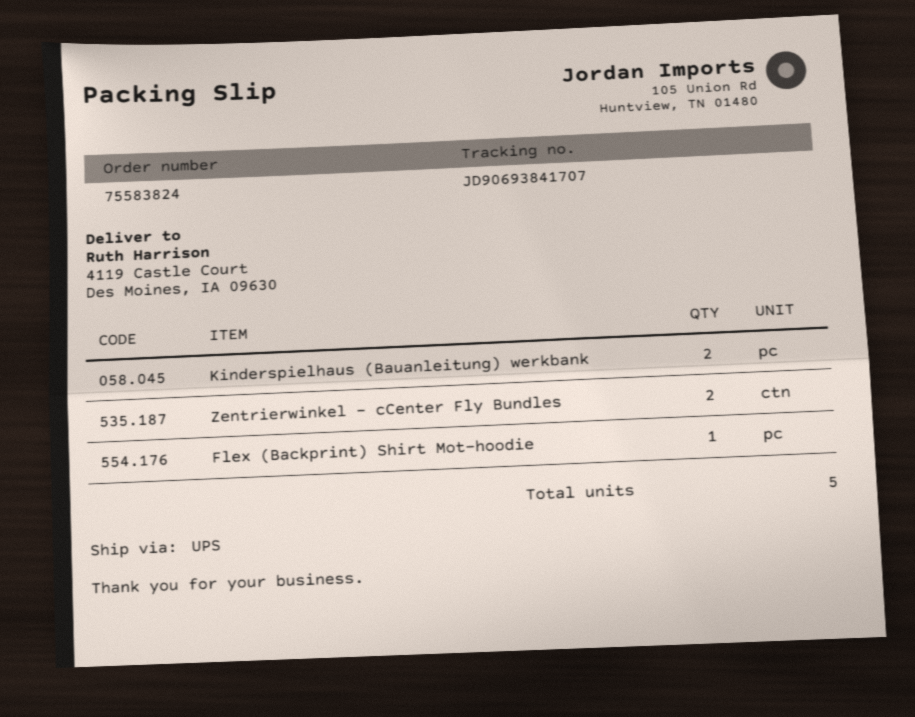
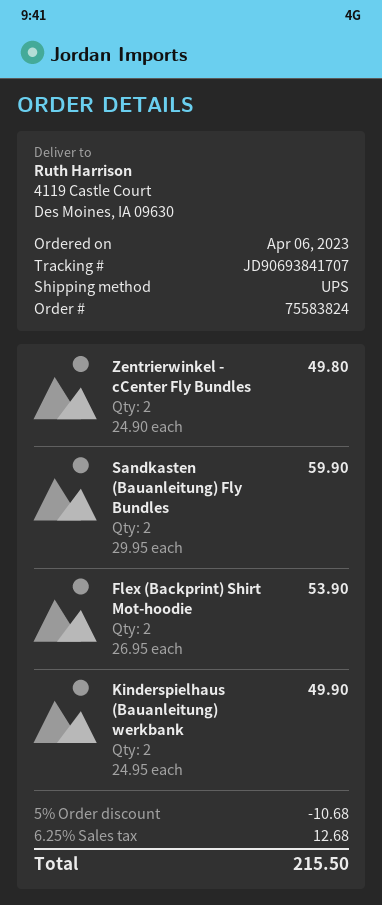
Flex (Backprint) Shirt Mot-hoodie: 1 -> 2
Sandkasten (Bauanleitung) Fly Bundles: none -> 2

